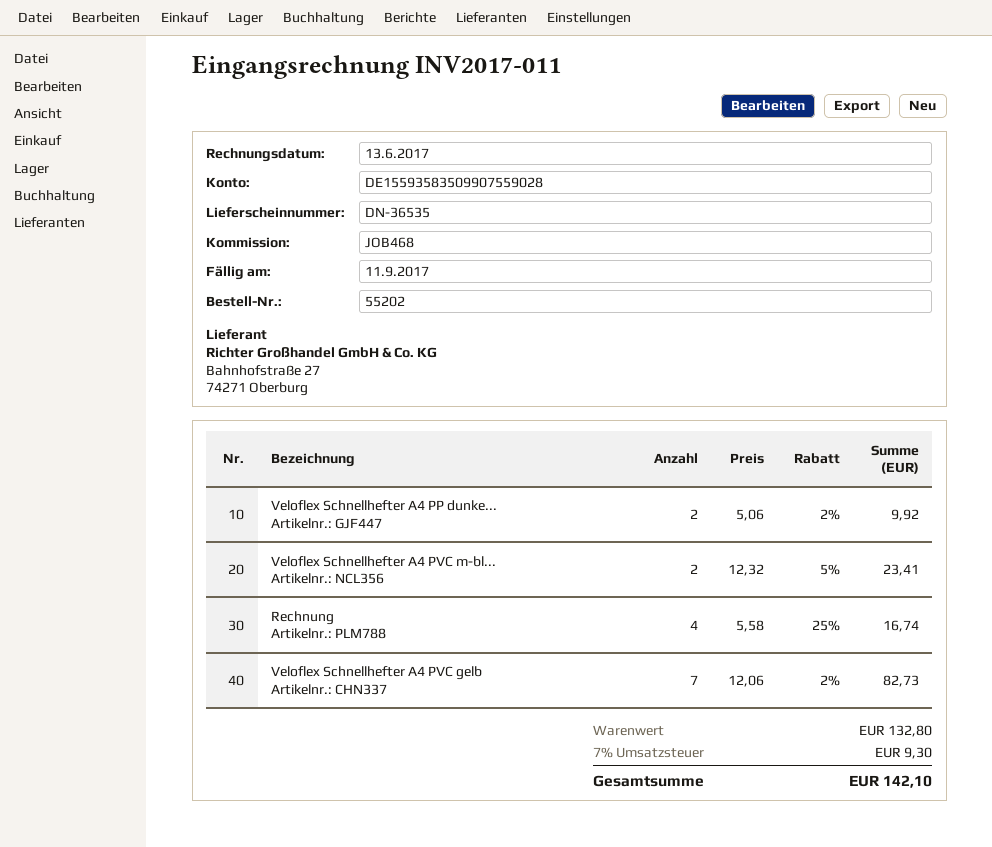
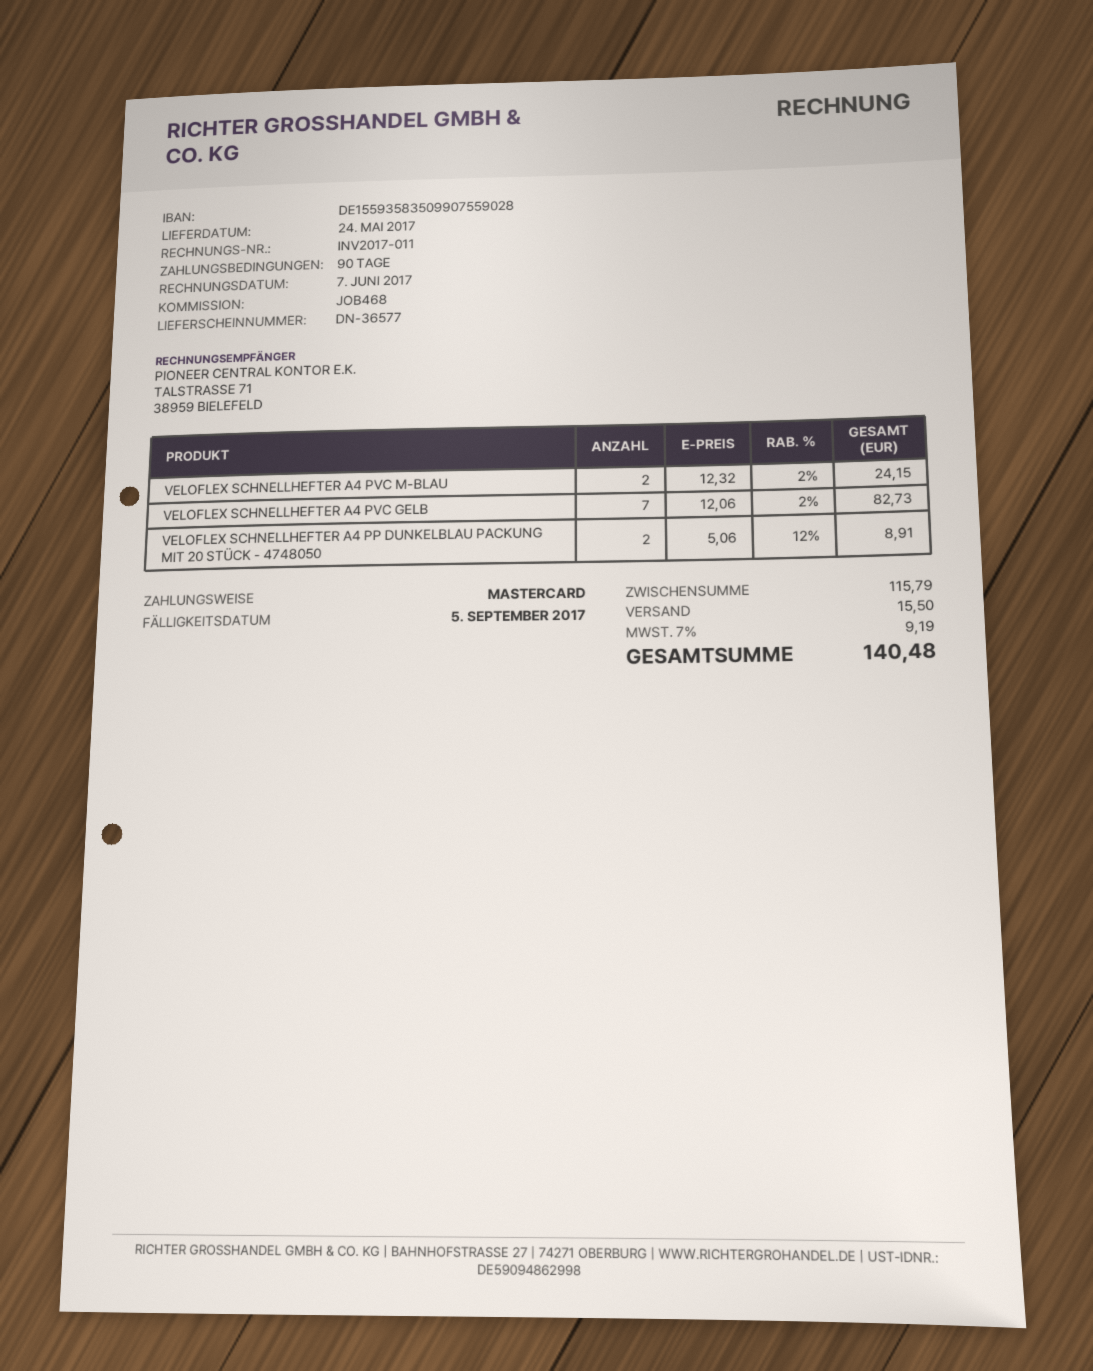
delivery note number: DN-36535 -> DN-36577
invoice date: 2017-06-13 -> 2017-06-07
due date: 2017-09-11 -> 2017-09-05
Veloflex Schnellhefter A4 PP dunke...: 2 x 5.06 - 2% = 9.92 -> 2 x 5.06 - 12% = 8.91
Veloflex Schnellhefter A4 PVC m-bl...: 2 x 12.32 - 5% = 23.41 -> 2 x 12.32 - 2% = 24.15
Rechnung: 4 x 5.58 - 25% = 16.74 -> none
subtotal: 132.80 -> 115.79
shipping: none -> 15.50
tax: 7% = 9.30 -> 7% = 9.19
total: 142.10 -> 140.48

